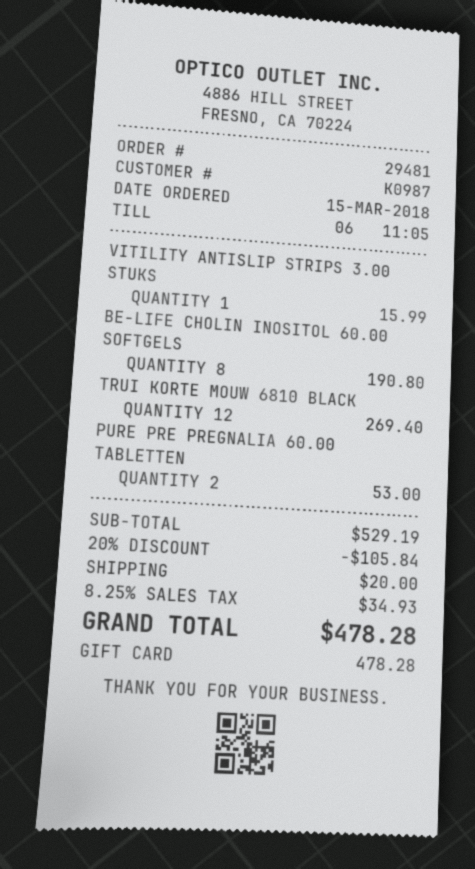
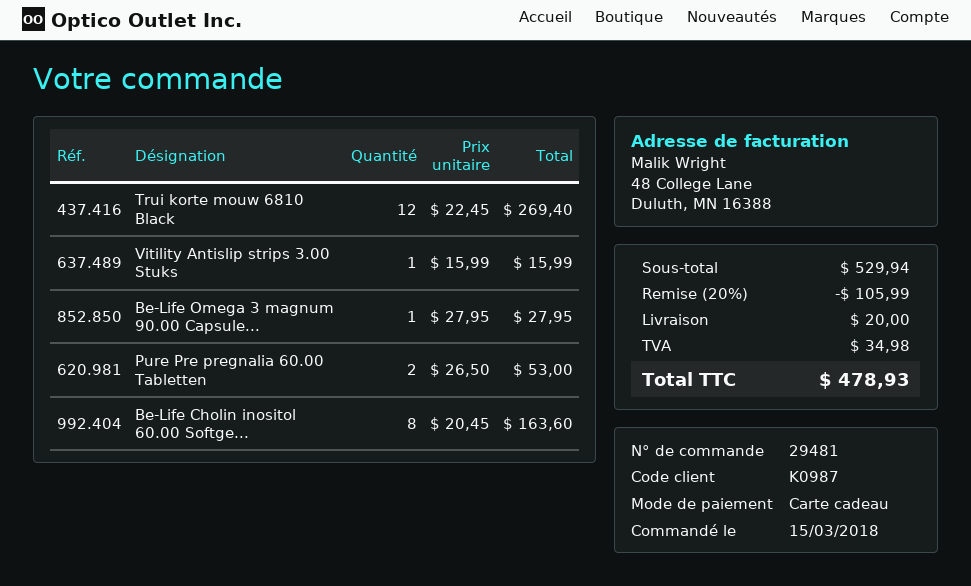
BE-LIFE CHOLIN INOSITOL 60.00 SOFTGELS: 8 for 190.80 -> 8 for 163.60
Be-Life Omega 3 magnum 90.00 Capsule...: none -> 1 for 27.95
subtotal: 529.19 -> 529.94
discount: 20% = 105.84 -> 20% = 105.99
tax: 34.93 -> 34.98
total: 478.28 -> 478.93

